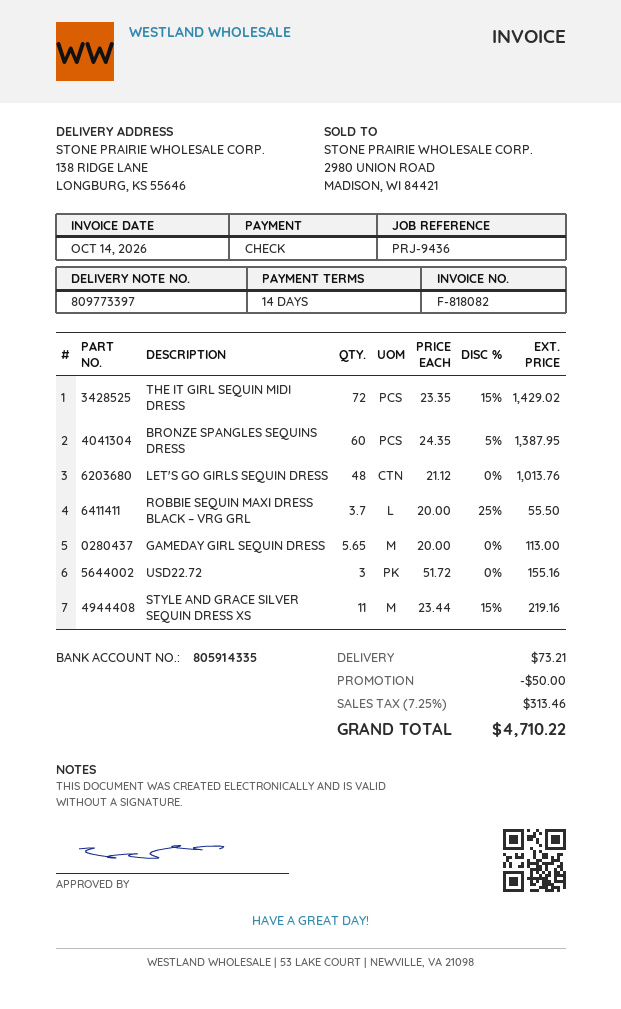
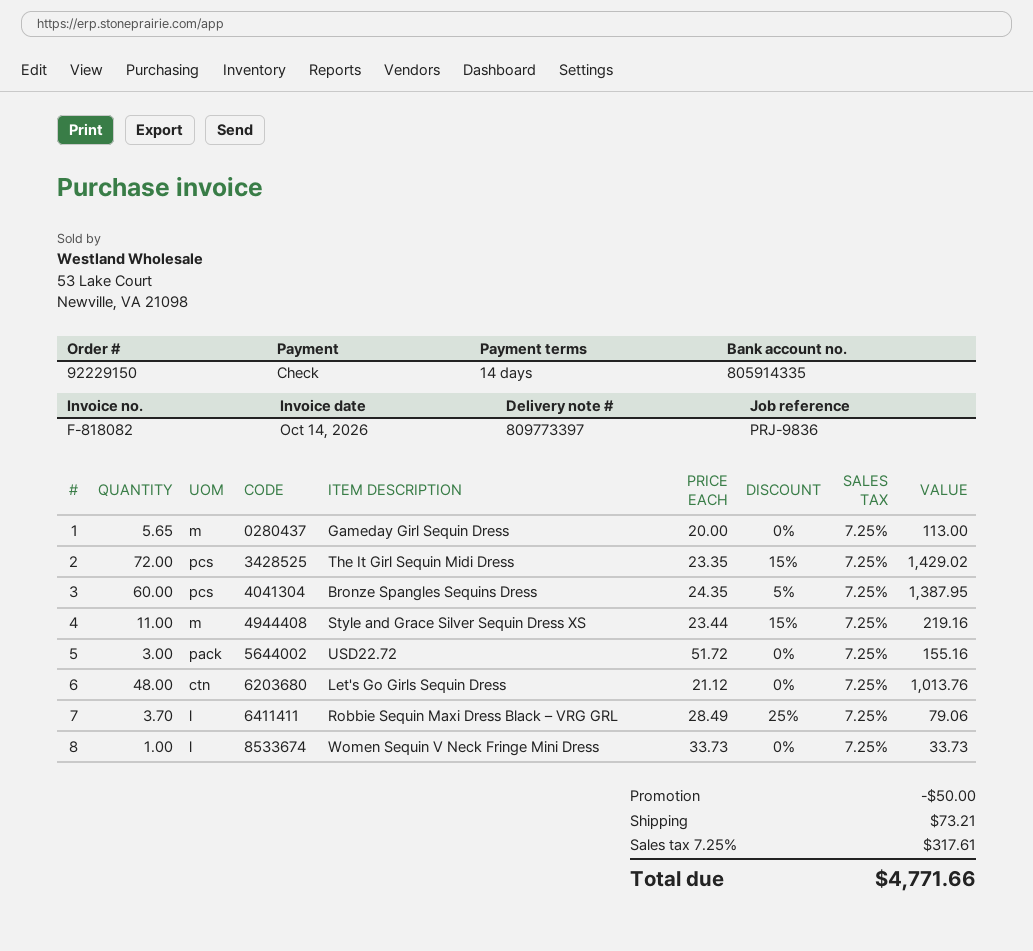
reference: PRJ-9436 -> PRJ-9836
ROBBIE SEQUIN MAXI DRESS BLACK – VRG GRL: 3.7 x 20.00 - 25% = 55.50 -> 3.7 x 28.49 - 25% = 79.06
Women Sequin V Neck Fringe Mini Dress: none -> 1 x 33.73 = 33.73
tax: 7.25% = 313.46 -> 7.25% = 317.61
total: 4710.22 -> 4771.66

